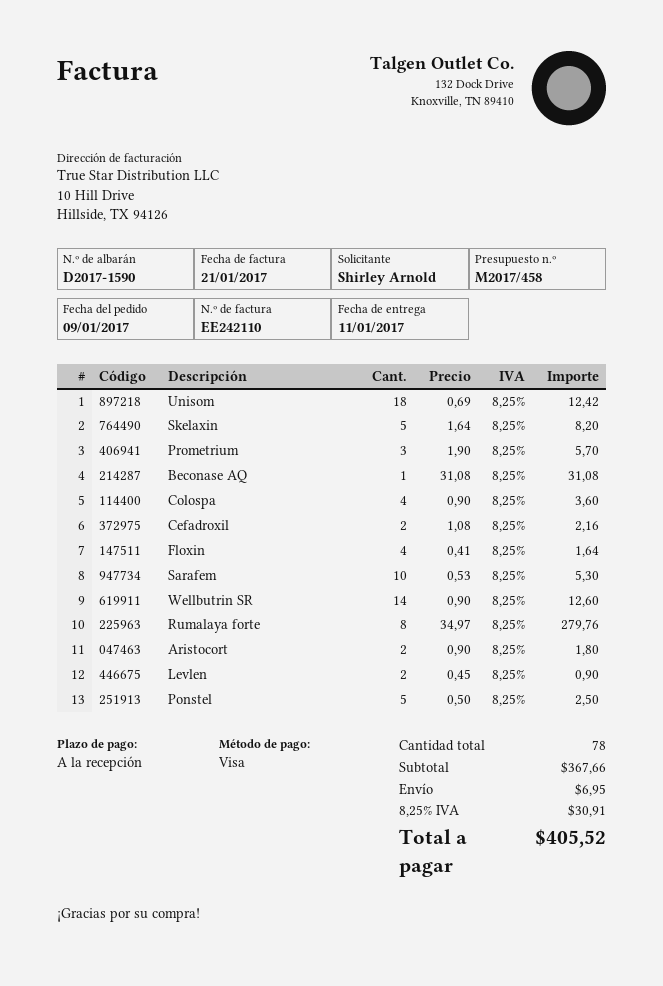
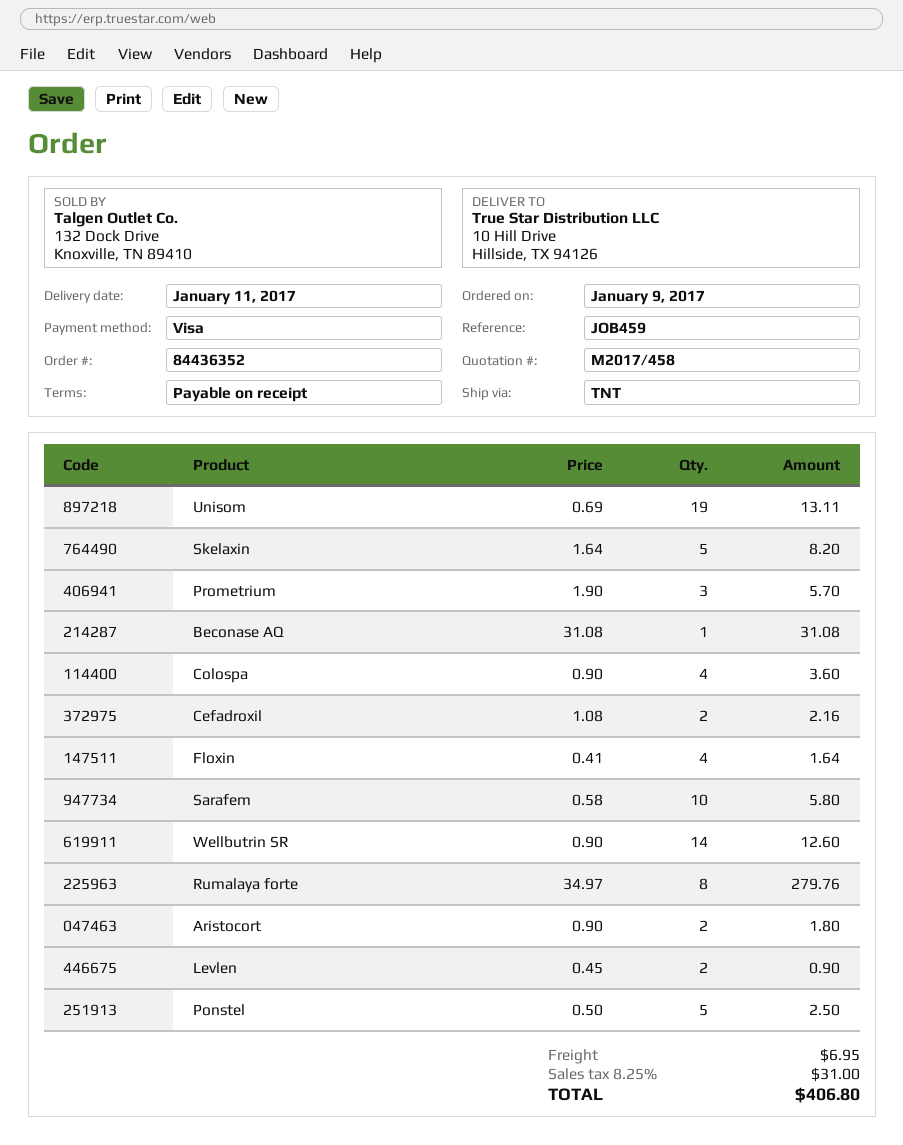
Unisom: 18 x 0.69 = 12.42 -> 19 x 0.69 = 13.11
Sarafem: 10 x 0.53 = 5.30 -> 10 x 0.58 = 5.80
tax: 8.25% = 30.91 -> 8.25% = 31.00
total: 405.52 -> 406.80

